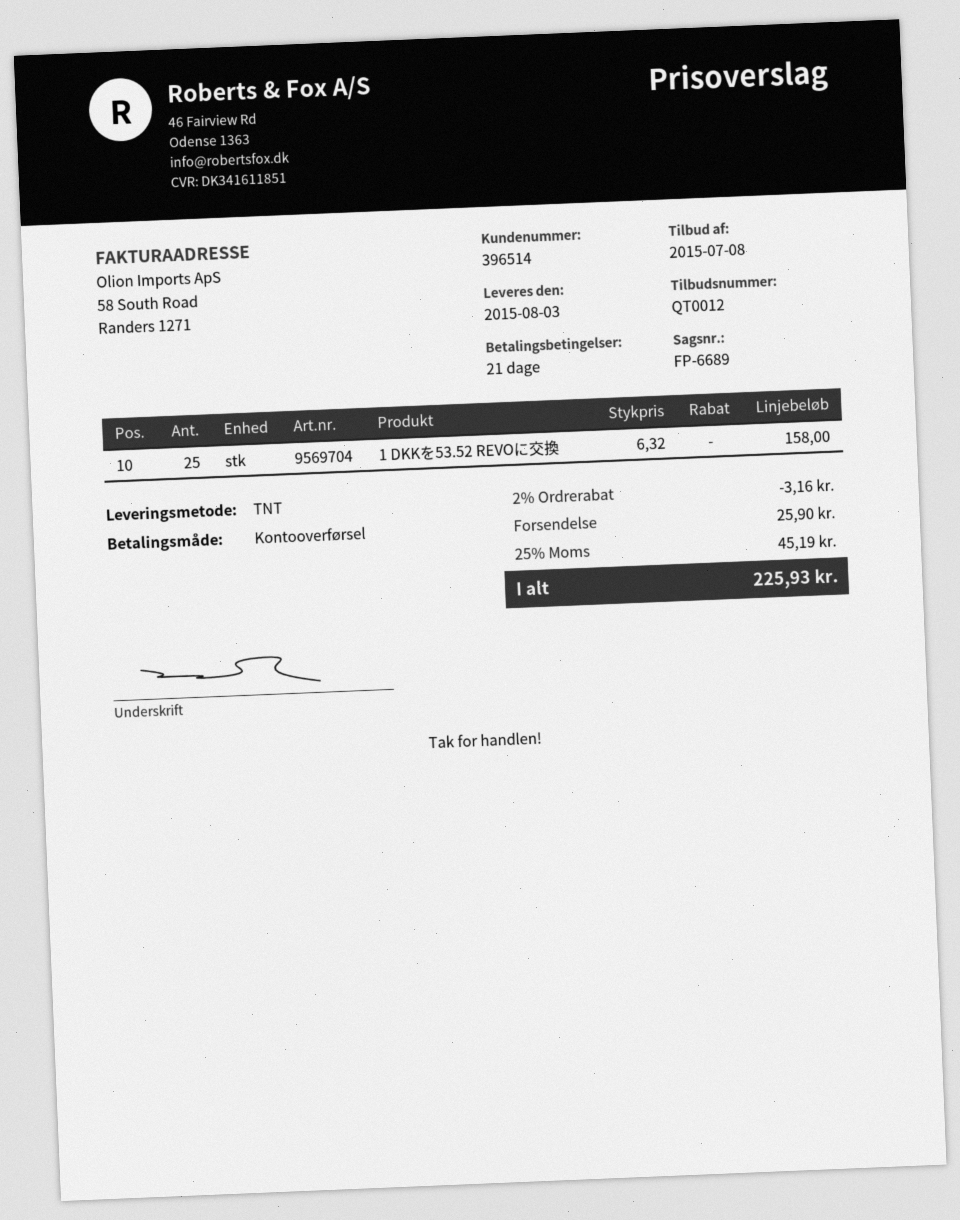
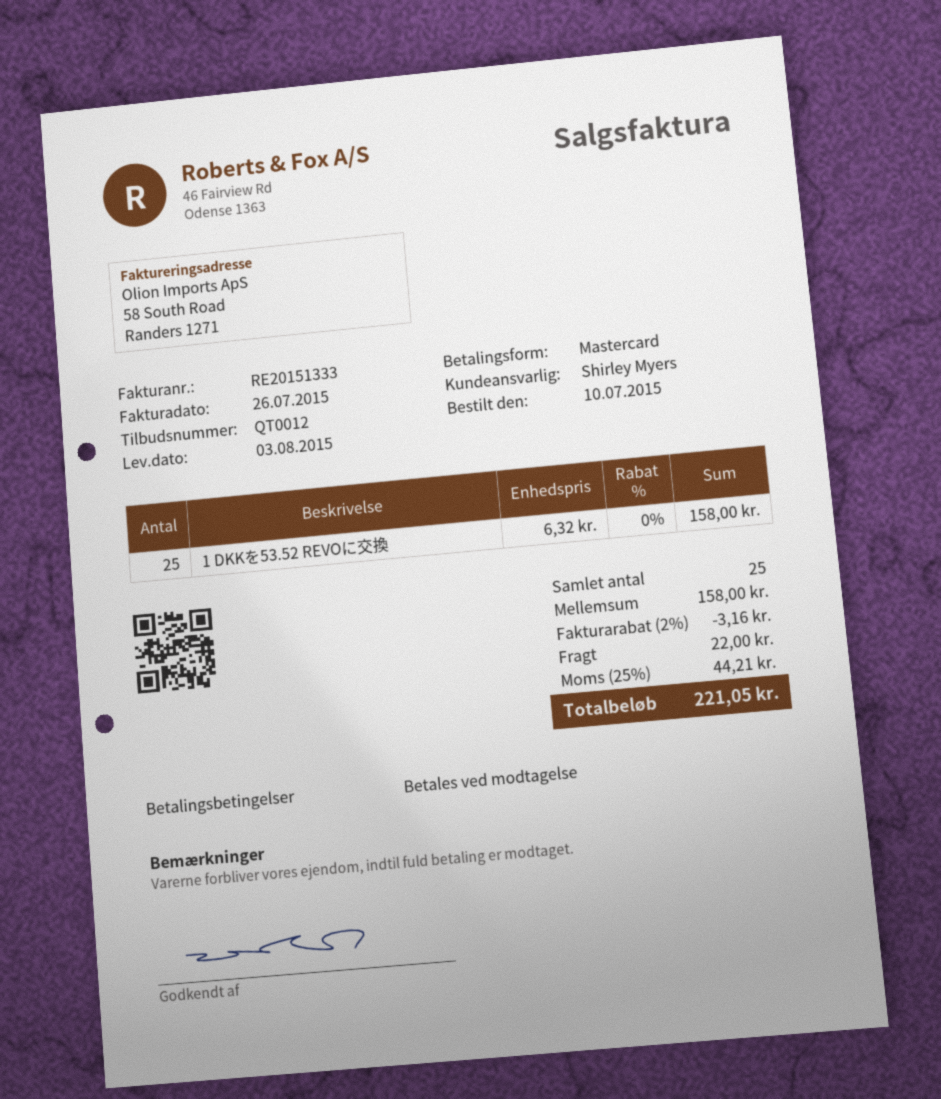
payment terms: 21 days -> on receipt
payment method: bank transfer -> Mastercard
shipping: 25.90 -> 22.00
tax: 25% = 45.19 -> 25% = 44.21
total: 225.93 -> 221.05

